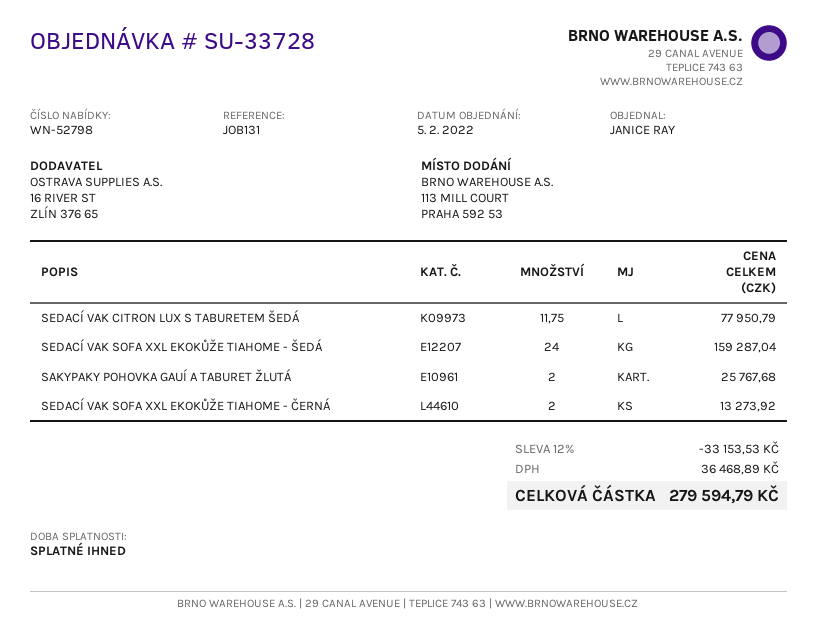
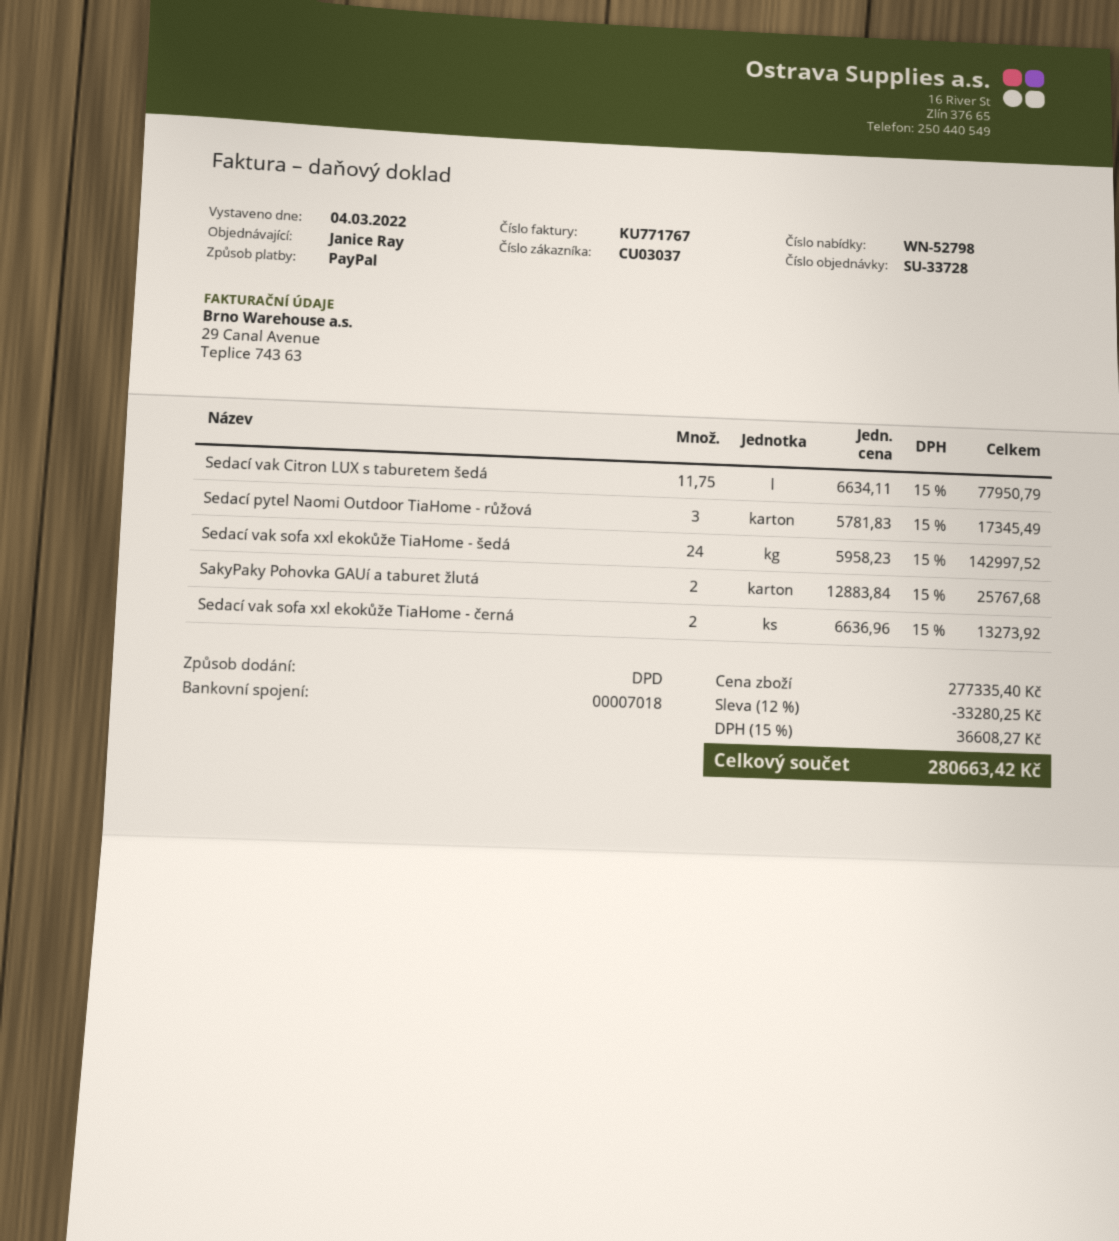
SEDACÍ VAK SOFA XXL EKOKŮŽE TIAHOME - ŠEDÁ: 24 for 159287.04 -> 24 for 142997.52
Sedací pytel Naomi Outdoor TiaHome - růžová: none -> 3 for 17345.49
discount: 12% = 33153.53 -> 12% = 33280.25
tax: 36468.89 -> 36608.27
total: 279594.79 -> 280663.42

